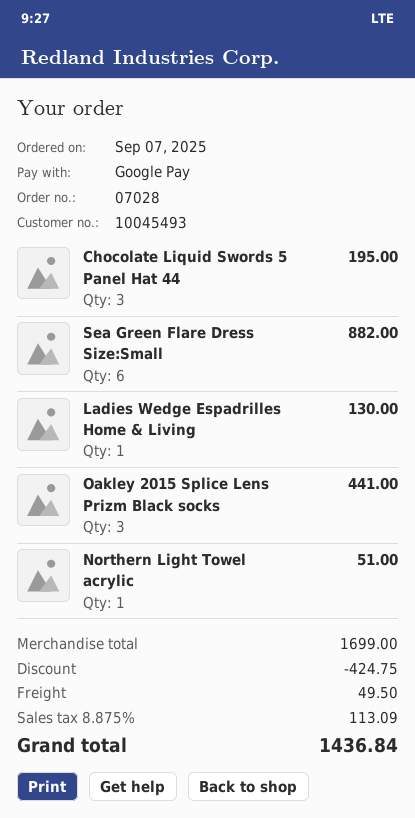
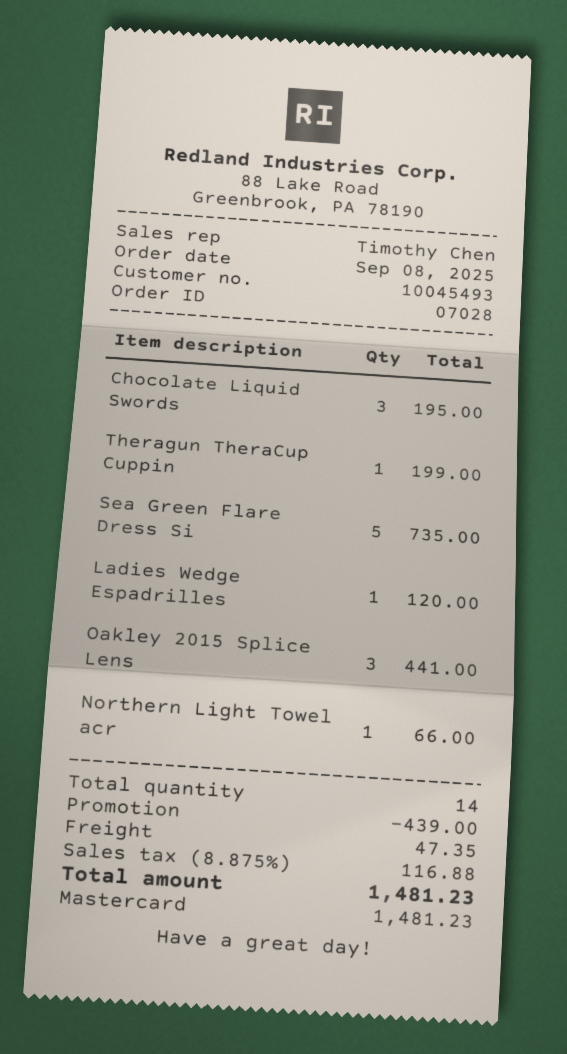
order date: 2025-09-07 -> 2025-09-08
payment method: Google Pay -> Mastercard
Sea Green Flare Dress Size:Small: 6 for 882.00 -> 5 for 735.00
Ladies Wedge Espadrilles Home & Living: 1 for 130.00 -> 1 for 120.00
Northern Light Towel acrylic: 1 for 51.00 -> 1 for 66.00
Theragun TheraCup Cuppin: none -> 1 for 199.00
discount: 424.75 -> 439.00
shipping: 49.50 -> 47.35
tax: 8.875% = 113.09 -> 8.875% = 116.88
total: 1436.84 -> 1481.23

